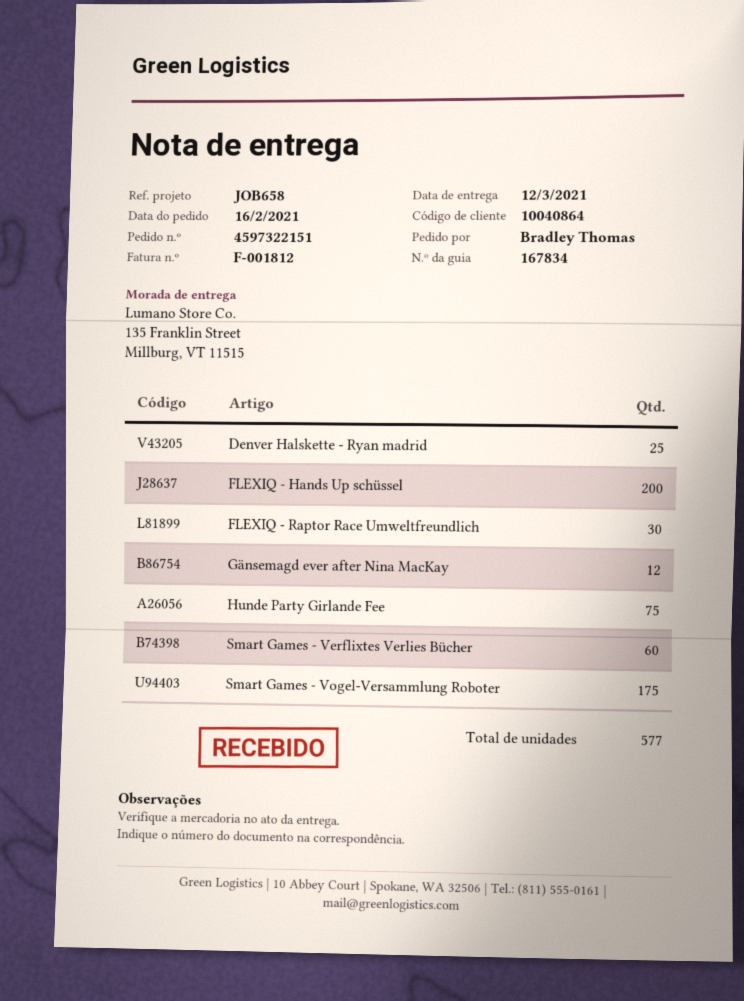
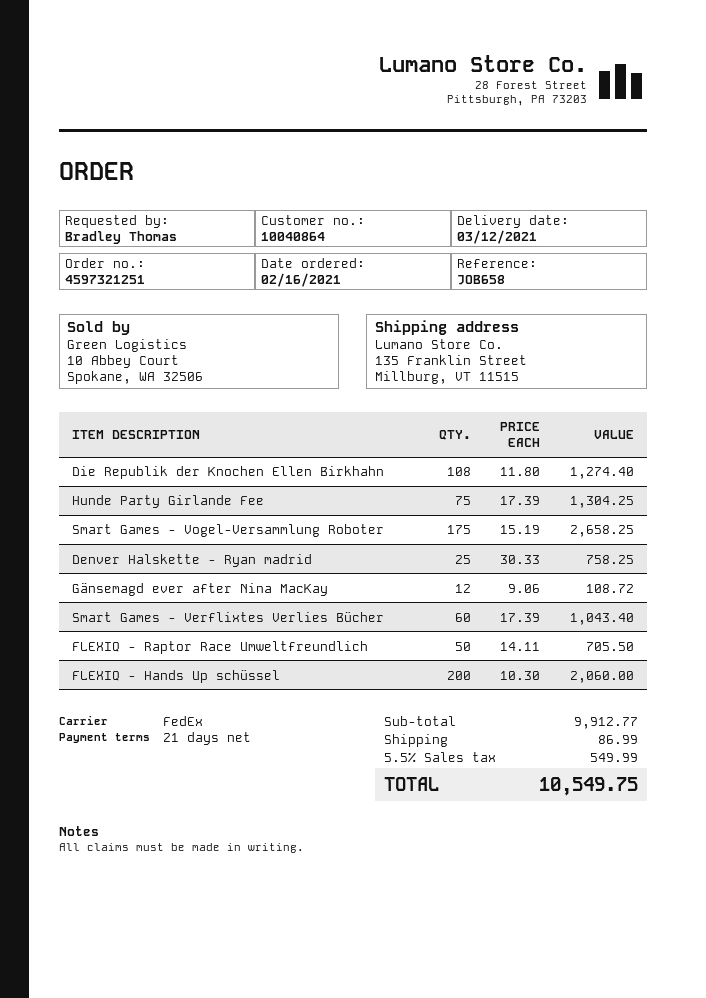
order number: 4597322151 -> 4597321251
FLEXIQ - Raptor Race Umweltfreundlich: 30 -> 50
Die Republik der Knochen Ellen Birkhahn: none -> 108

